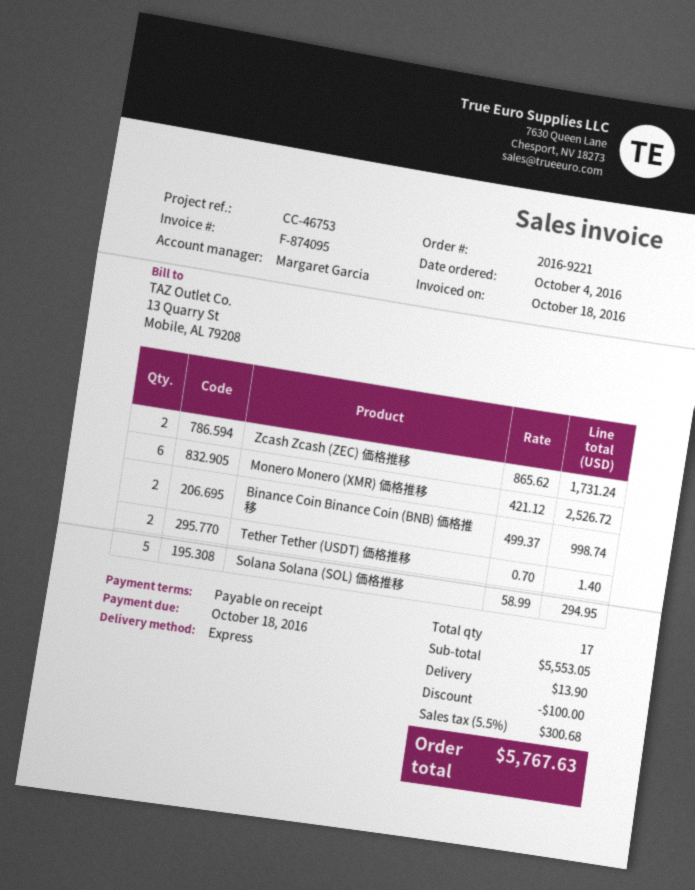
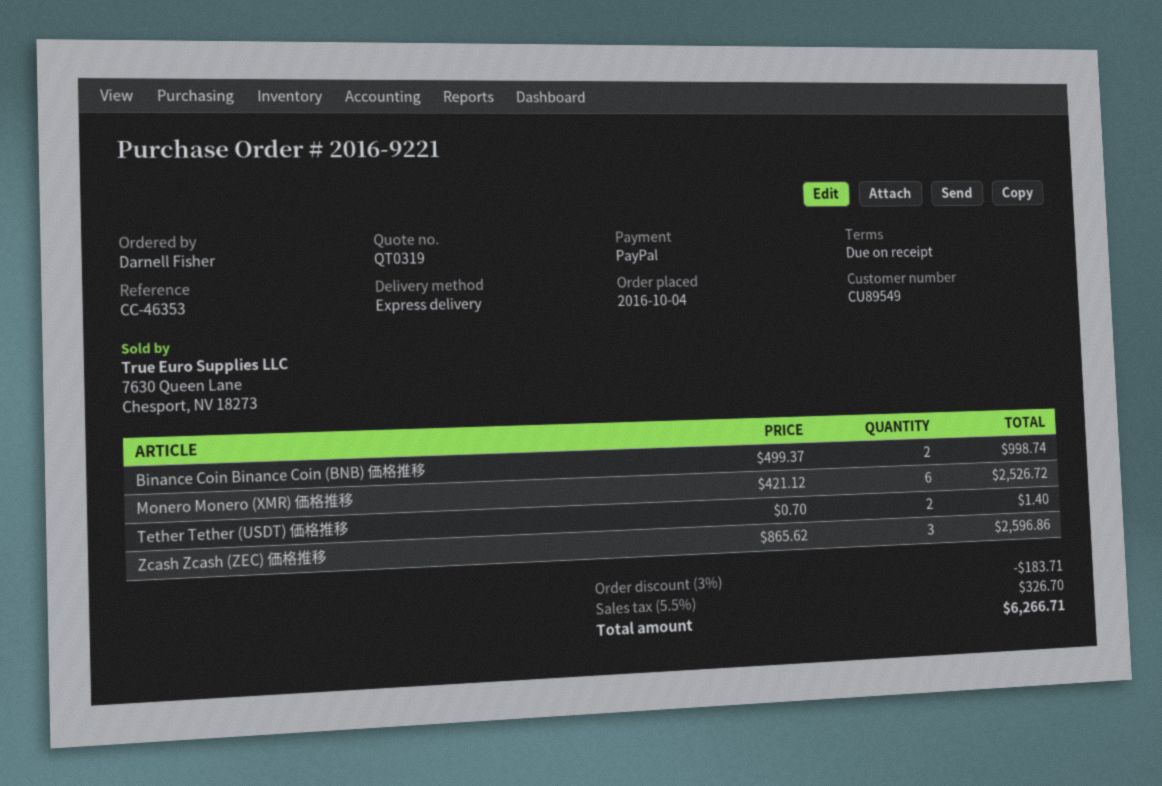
reference: CC-46753 -> CC-46353
Zcash Zcash (ZEC) 価格推移: 2 x 865.62 = 1731.24 -> 3 x 865.62 = 2596.86
Solana Solana (SOL) 価格推移: 5 x 58.99 = 294.95 -> none
discount: 100.00 -> 183.71
shipping: 13.90 -> none
tax: 5.5% = 300.68 -> 5.5% = 326.70
total: 5767.63 -> 6266.71

